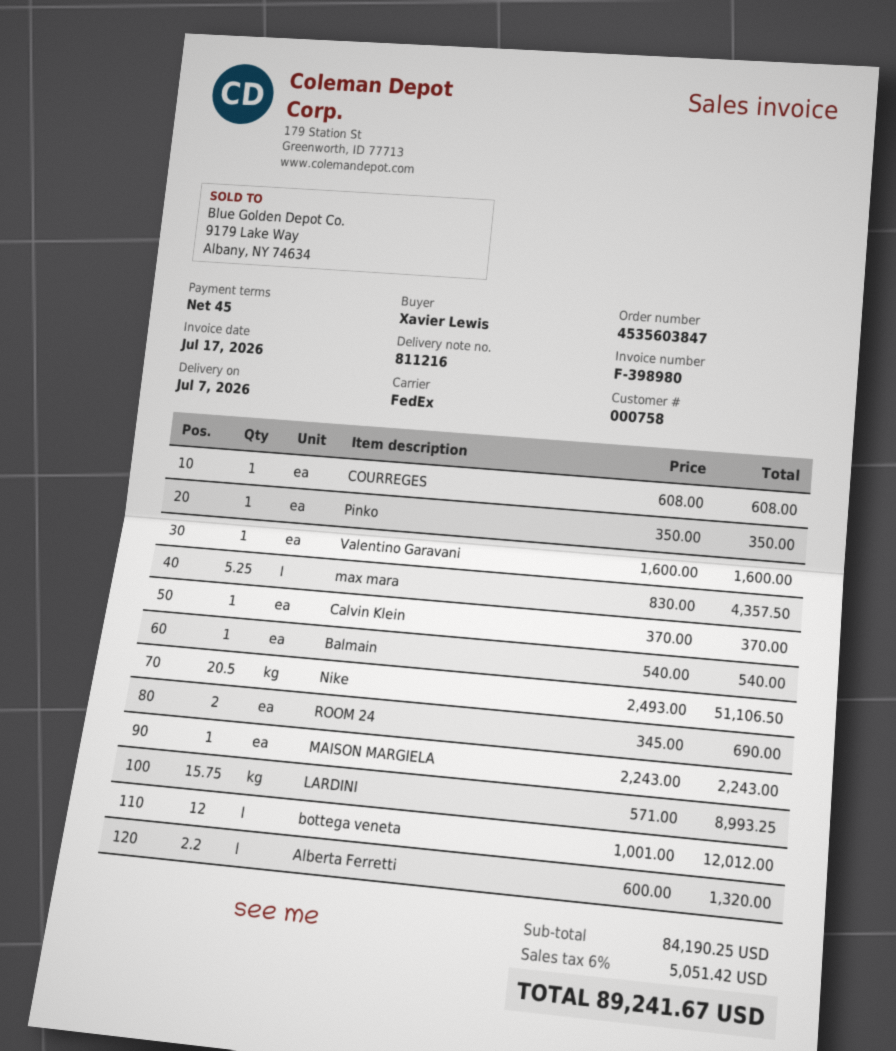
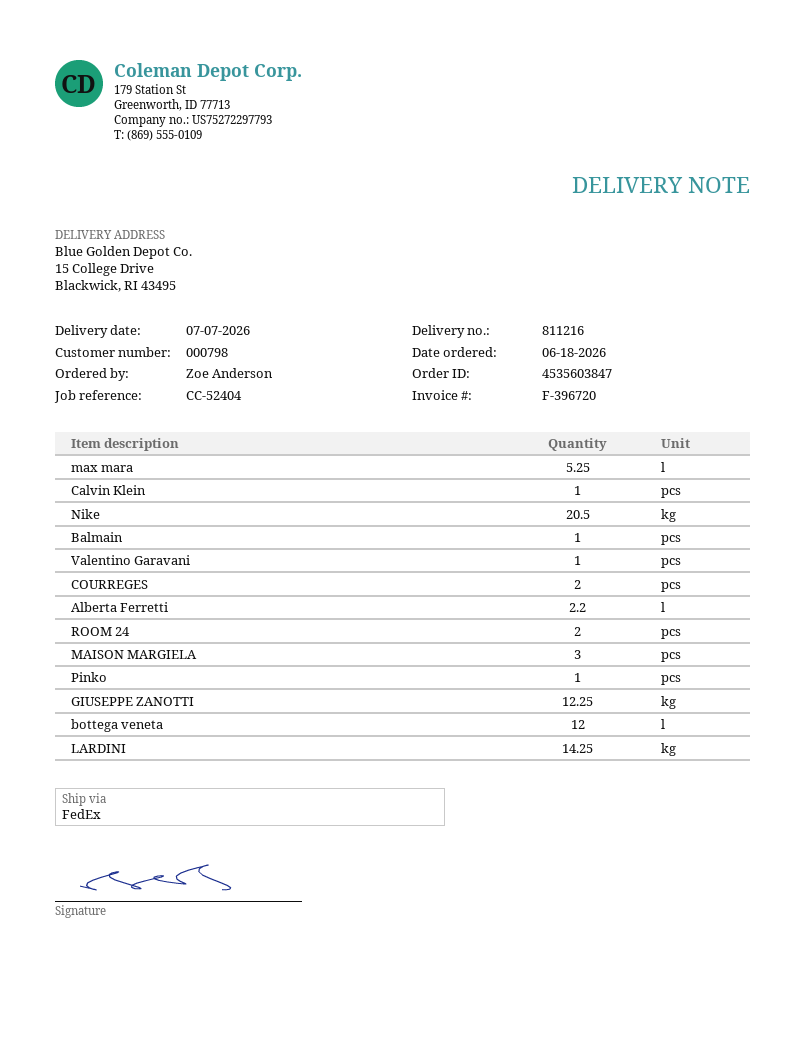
invoice number: F-398980 -> F-396720
customer number: 000758 -> 000798
ordered by: Xavier Lewis -> Zoe Anderson
COURREGES: 1 -> 2
MAISON MARGIELA: 1 -> 3
LARDINI: 15.75 -> 14.25
GIUSEPPE ZANOTTI: none -> 12.25

